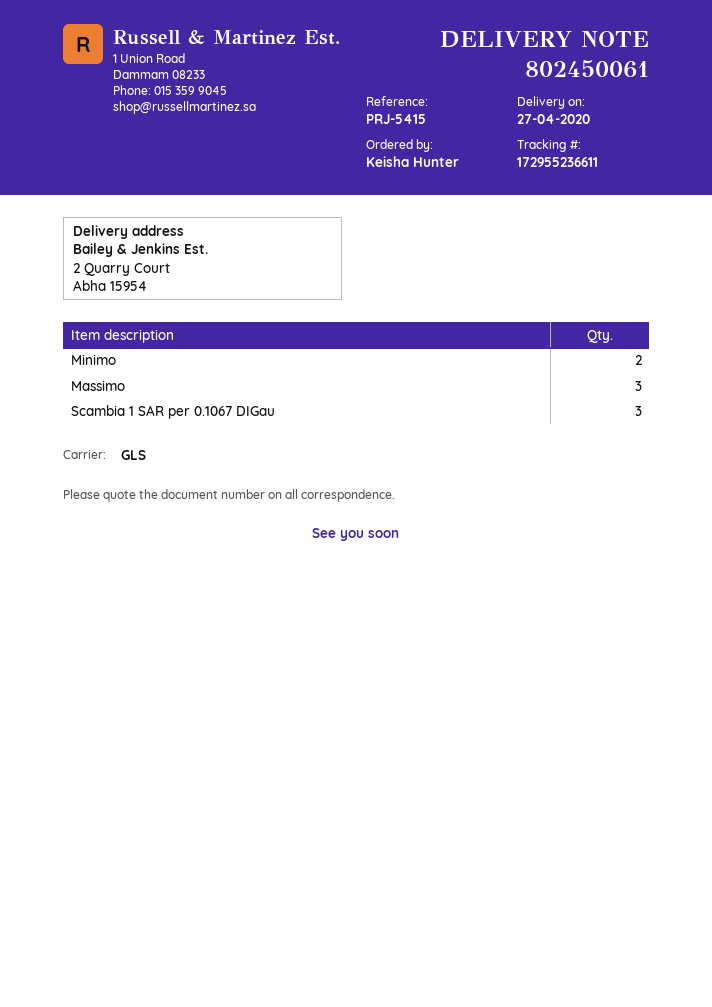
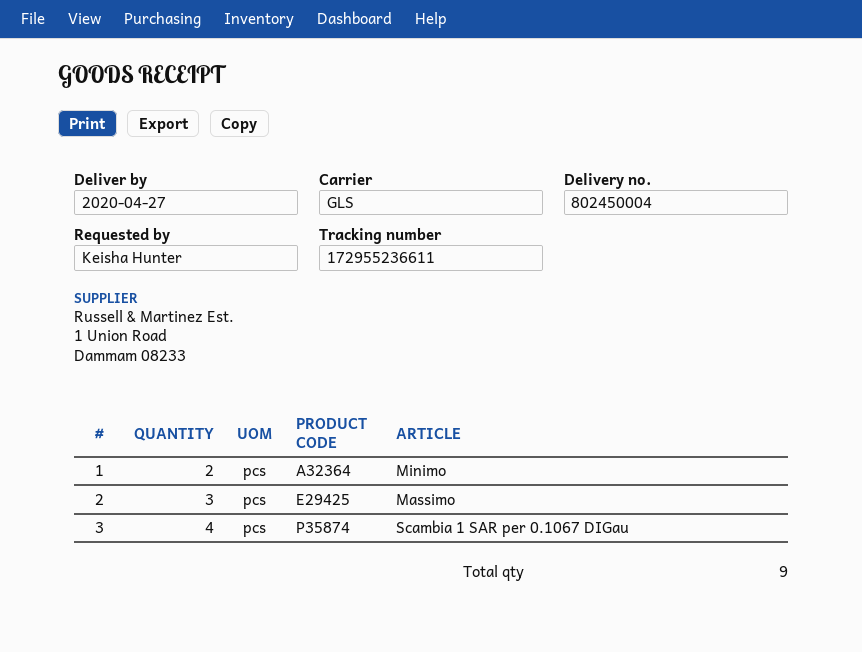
delivery note number: 802450061 -> 802450004
Scambia 1 SAR per 0.1067 DIGau: 3 -> 4

